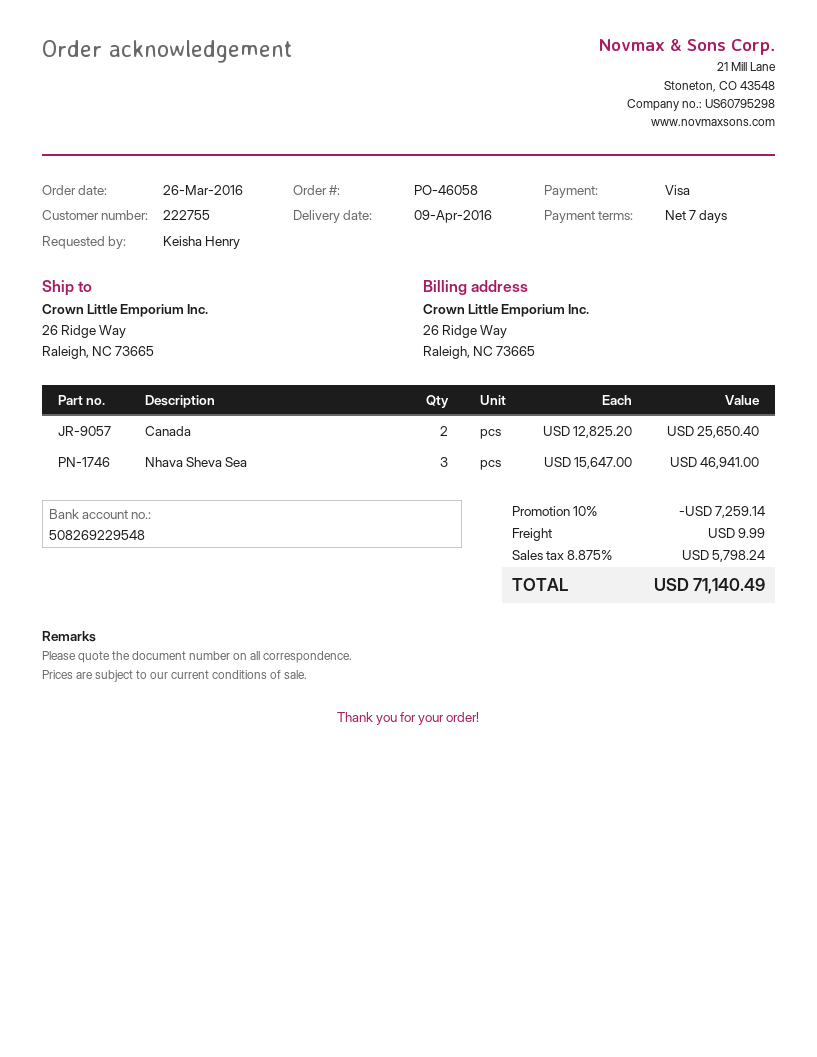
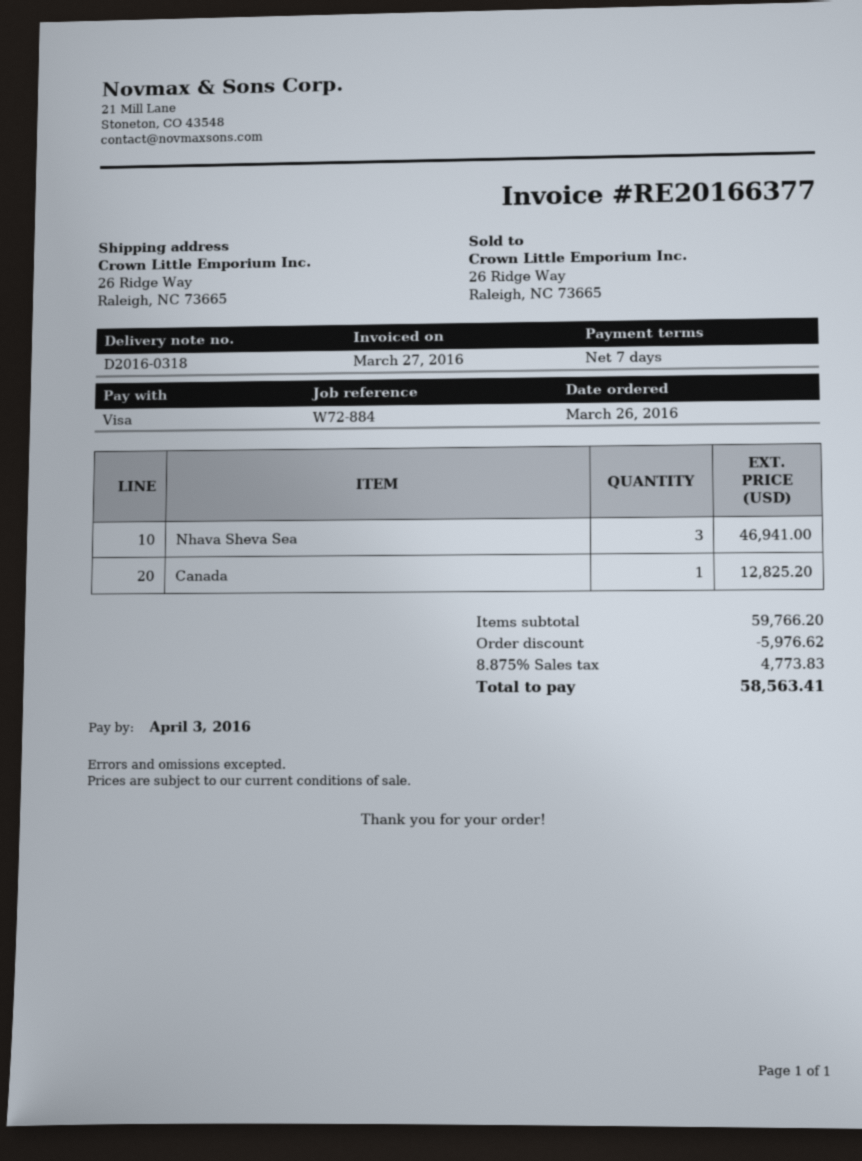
Canada: 2 for 25650.40 -> 1 for 12825.20
discount: 7259.14 -> 5976.62
shipping: 9.99 -> none
tax: 8.875% = 5798.24 -> 8.875% = 4773.83
total: 71140.49 -> 58563.41

